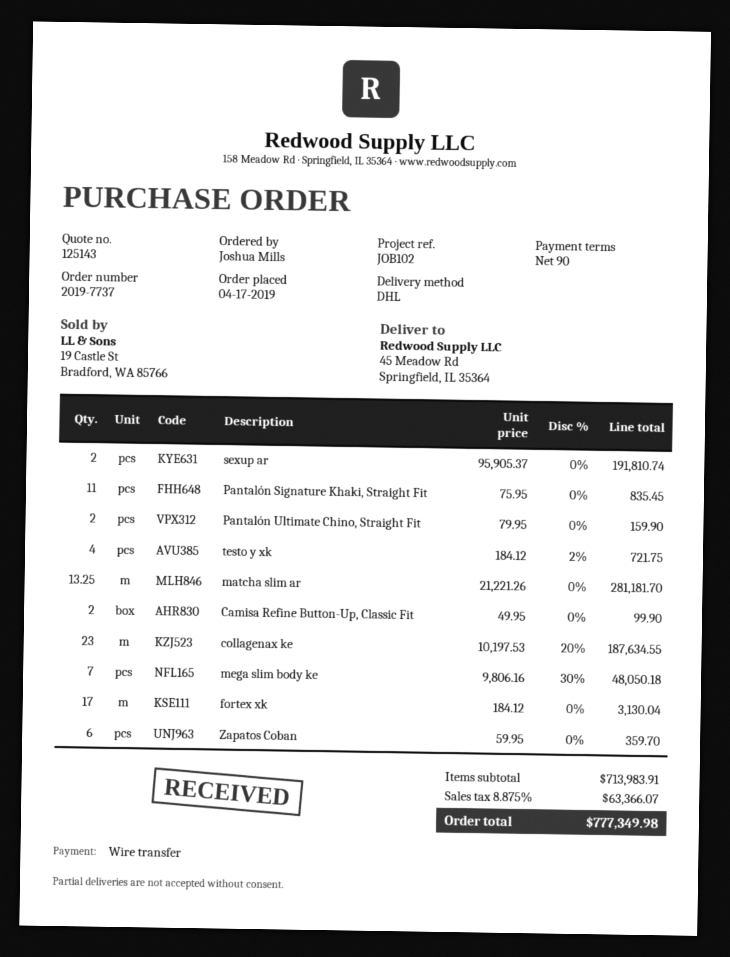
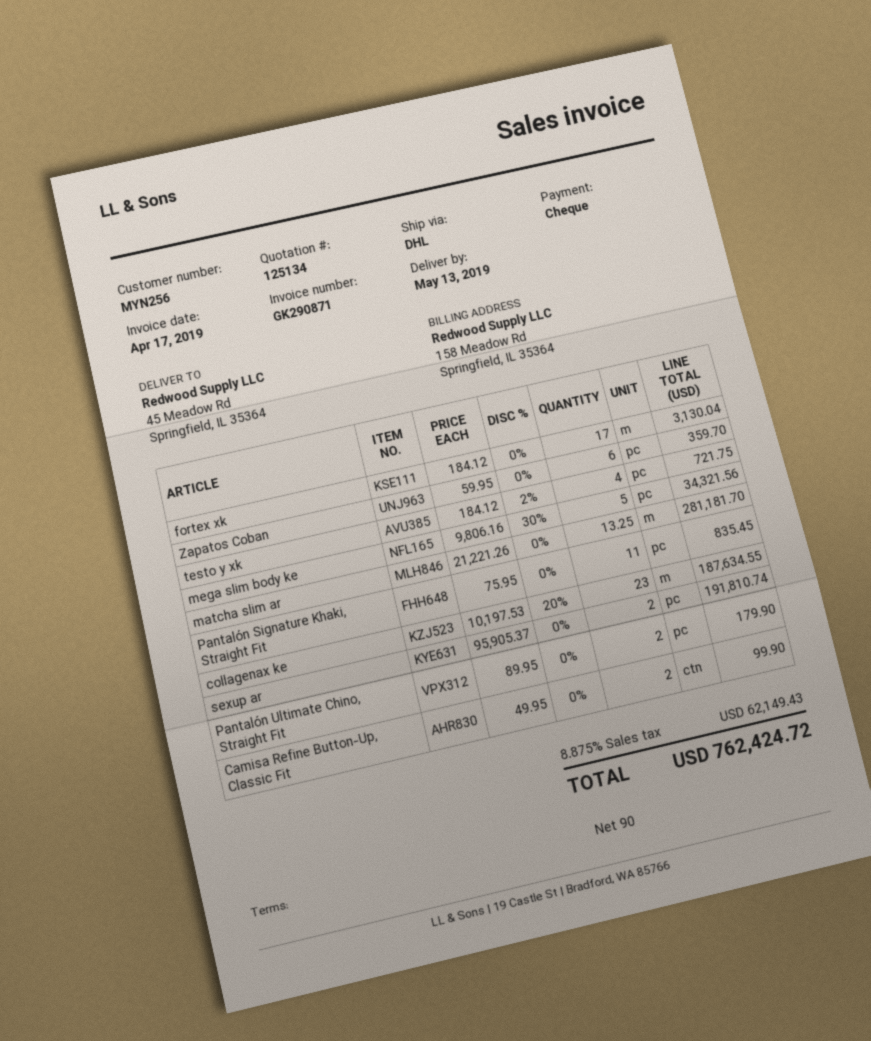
quote number: 125143 -> 125134
payment method: bank transfer -> cheque
Pantalón Ultimate Chino, Straight Fit: 2 x 79.95 = 159.90 -> 2 x 89.95 = 179.90
mega slim body ke: 7 x 9806.16 - 30% = 48050.18 -> 5 x 9806.16 - 30% = 34321.56
tax: 8.875% = 63366.07 -> 8.875% = 62149.43
total: 777349.98 -> 762424.72

